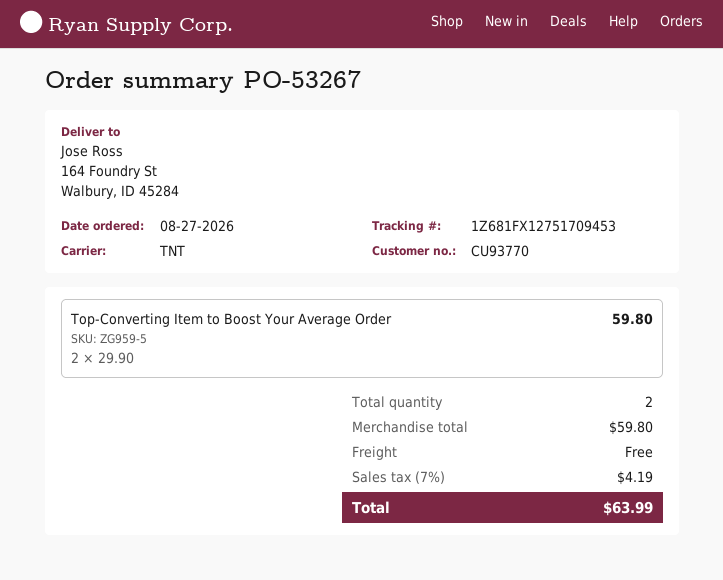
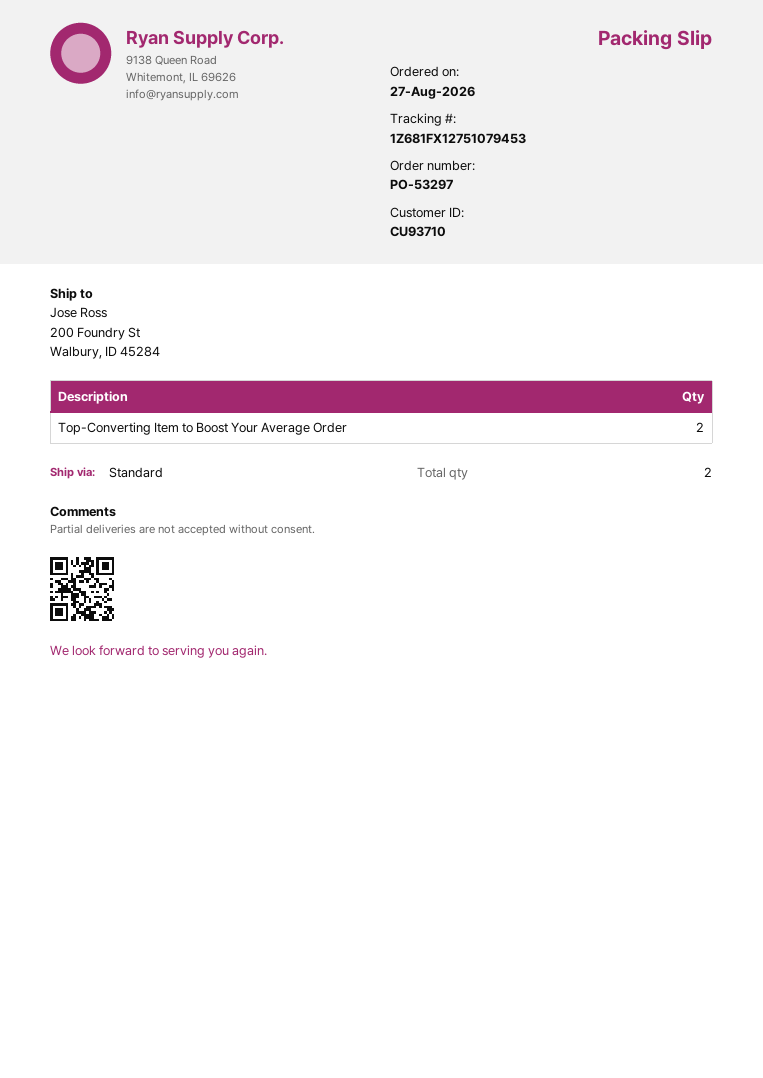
order number: PO-53267 -> PO-53297
customer number: CU93770 -> CU93710
shipping method: TNT -> standard
tracking number: 1Z681FX12751709453 -> 1Z681FX12751079453
ship to: 164 Foundry St, Walbury, ID 45284 -> 200 Foundry St, Walbury, ID 45284

